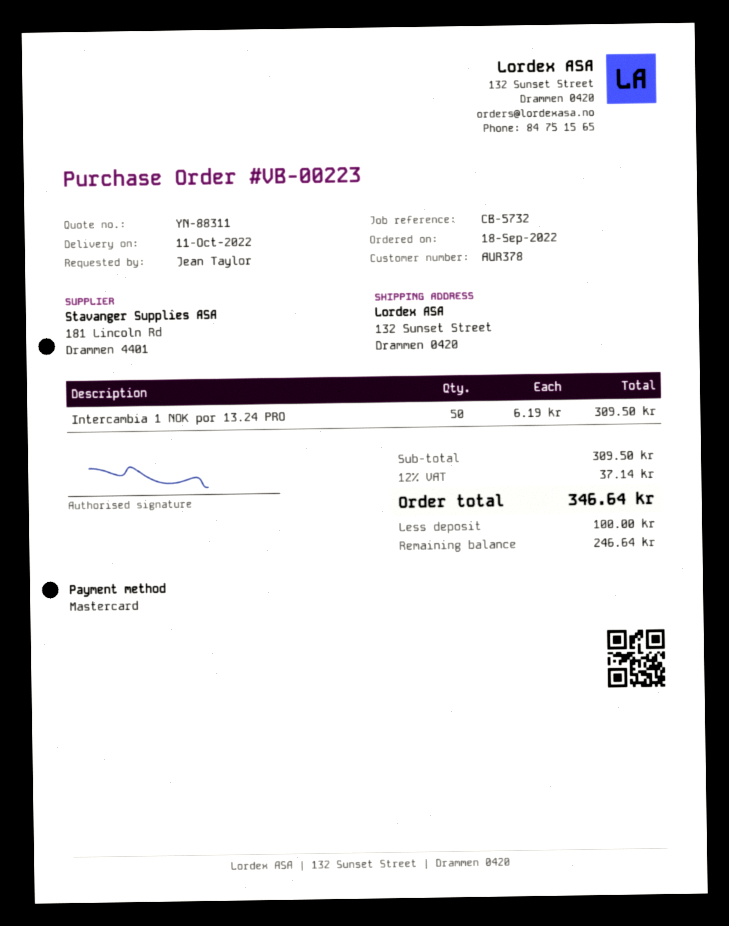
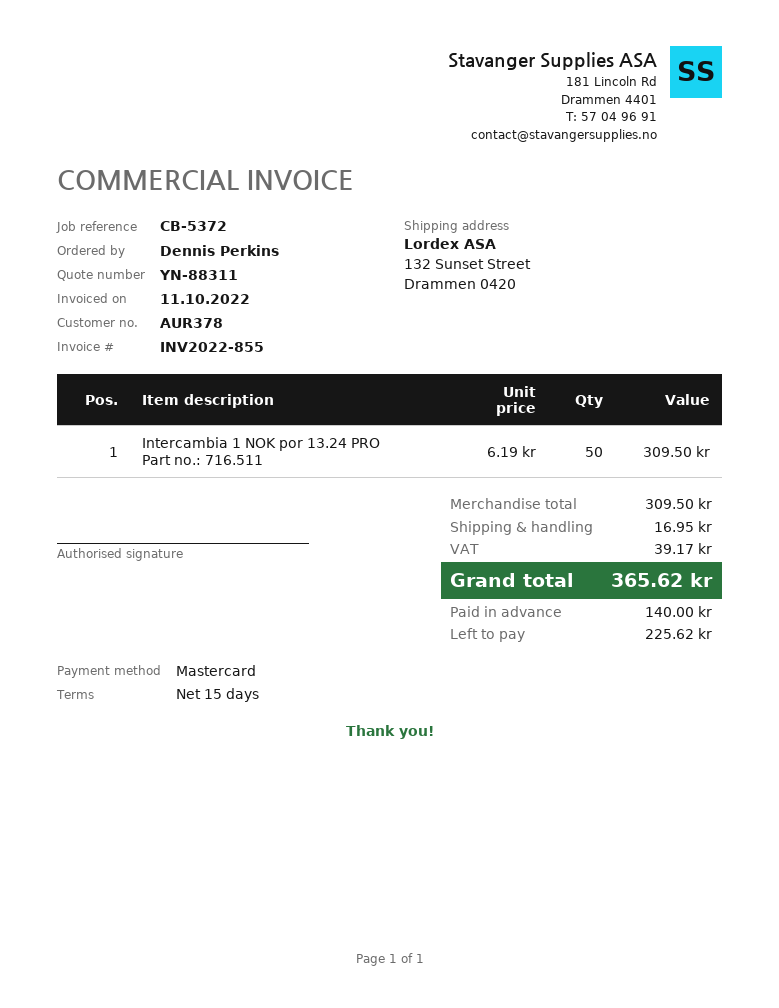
reference: CB-5732 -> CB-5372
ordered by: Jean Taylor -> Dennis Perkins
shipping: none -> 16.95
tax: 37.14 -> 39.17
total: 346.64 -> 365.62
deposit: 100.00 -> 140.00
balance: 246.64 -> 225.62

